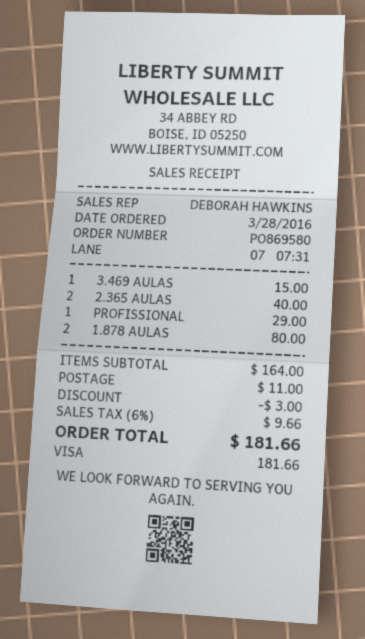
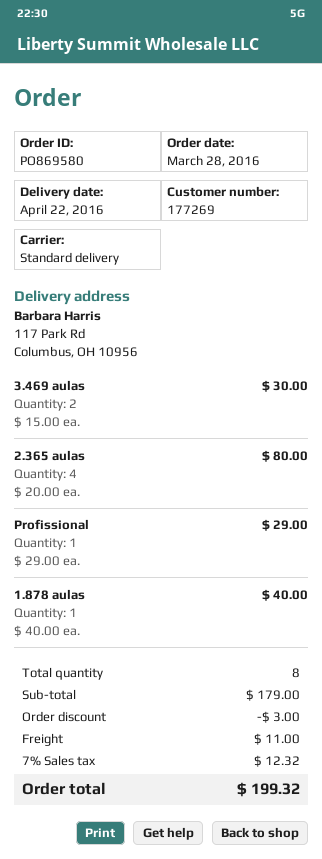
3.469 AULAS: 1 for 15.00 -> 2 for 30.00
2.365 AULAS: 2 for 40.00 -> 4 for 80.00
1.878 AULAS: 2 for 80.00 -> 1 for 40.00
subtotal: 164.00 -> 179.00
tax: 6% = 9.66 -> 7% = 12.32
total: 181.66 -> 199.32

